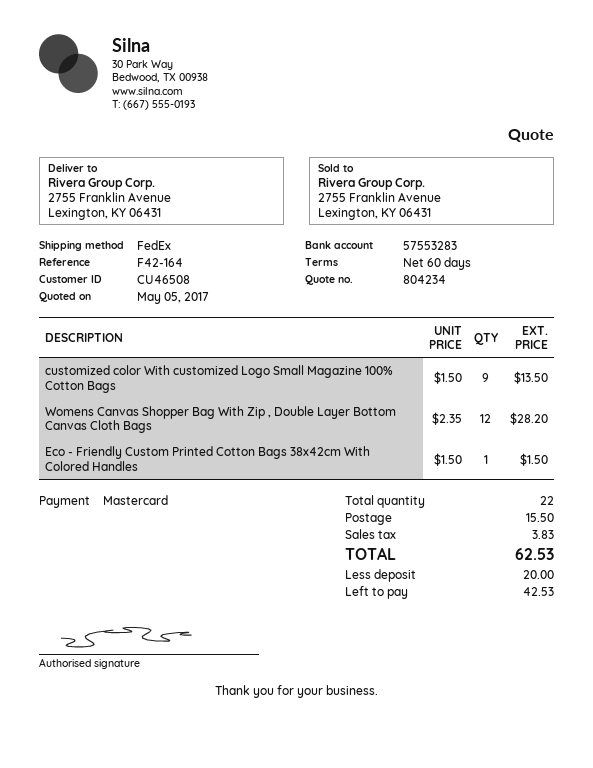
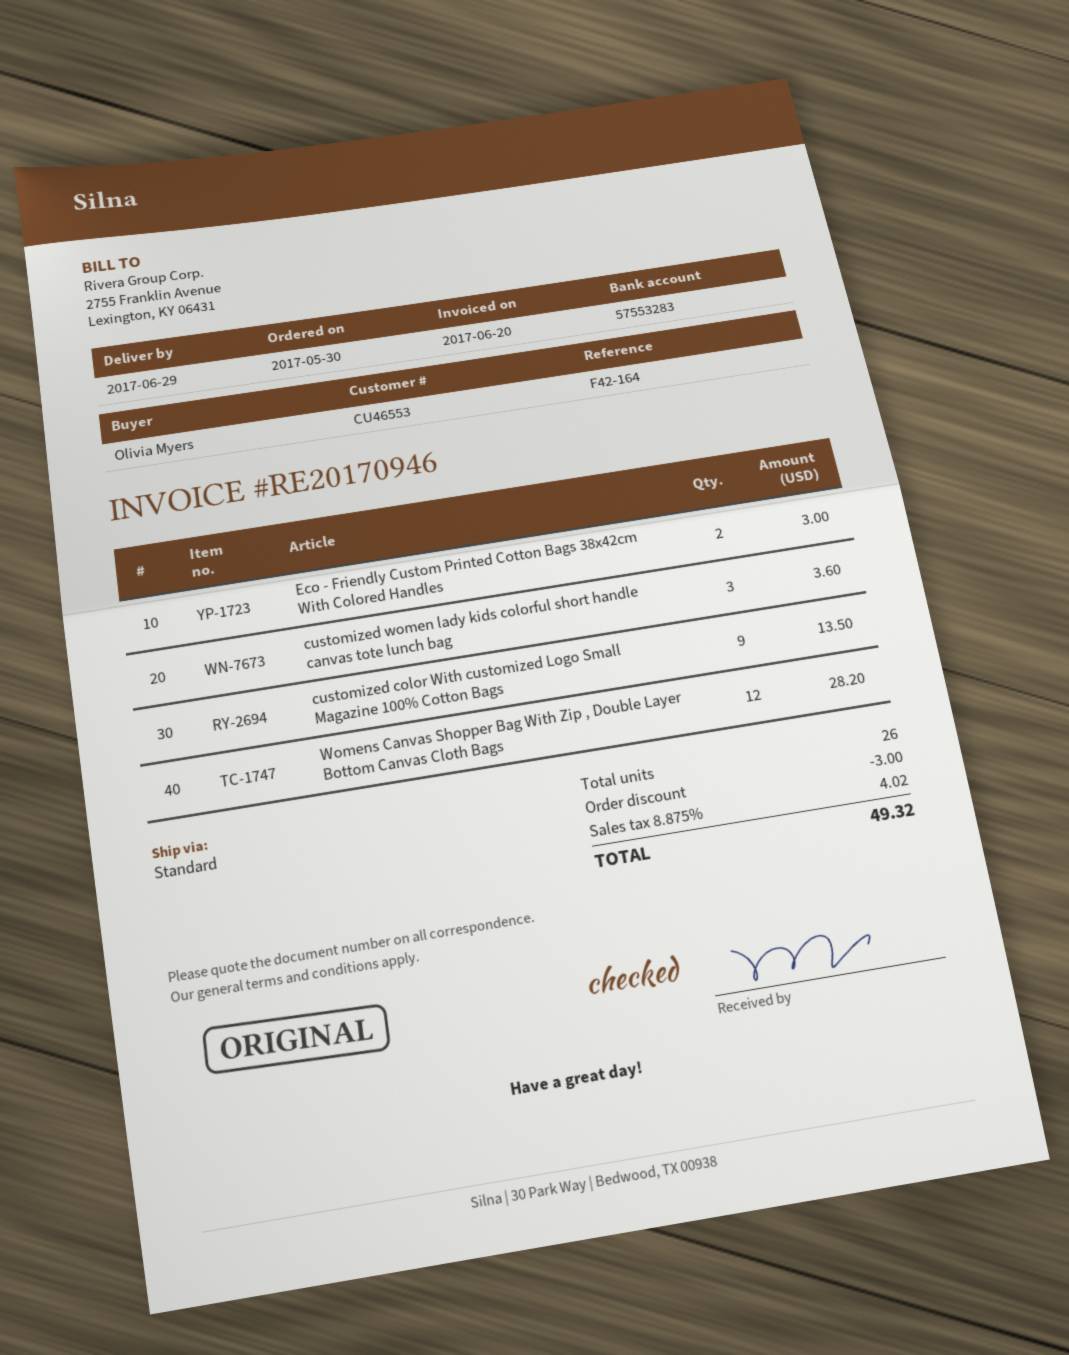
customer number: CU46508 -> CU46553
shipping method: FedEx -> standard
Eco - Friendly Custom Printed Cotton Bags 38x42cm With Colored Handles: 1 for 1.50 -> 2 for 3.00
customized women lady kids colorful short handle canvas tote lunch bag: none -> 3 for 3.60
total quantity: 22 -> 26
discount: none -> 3.00
shipping: 15.50 -> none
tax: 3.83 -> 4.02
total: 62.53 -> 49.32

